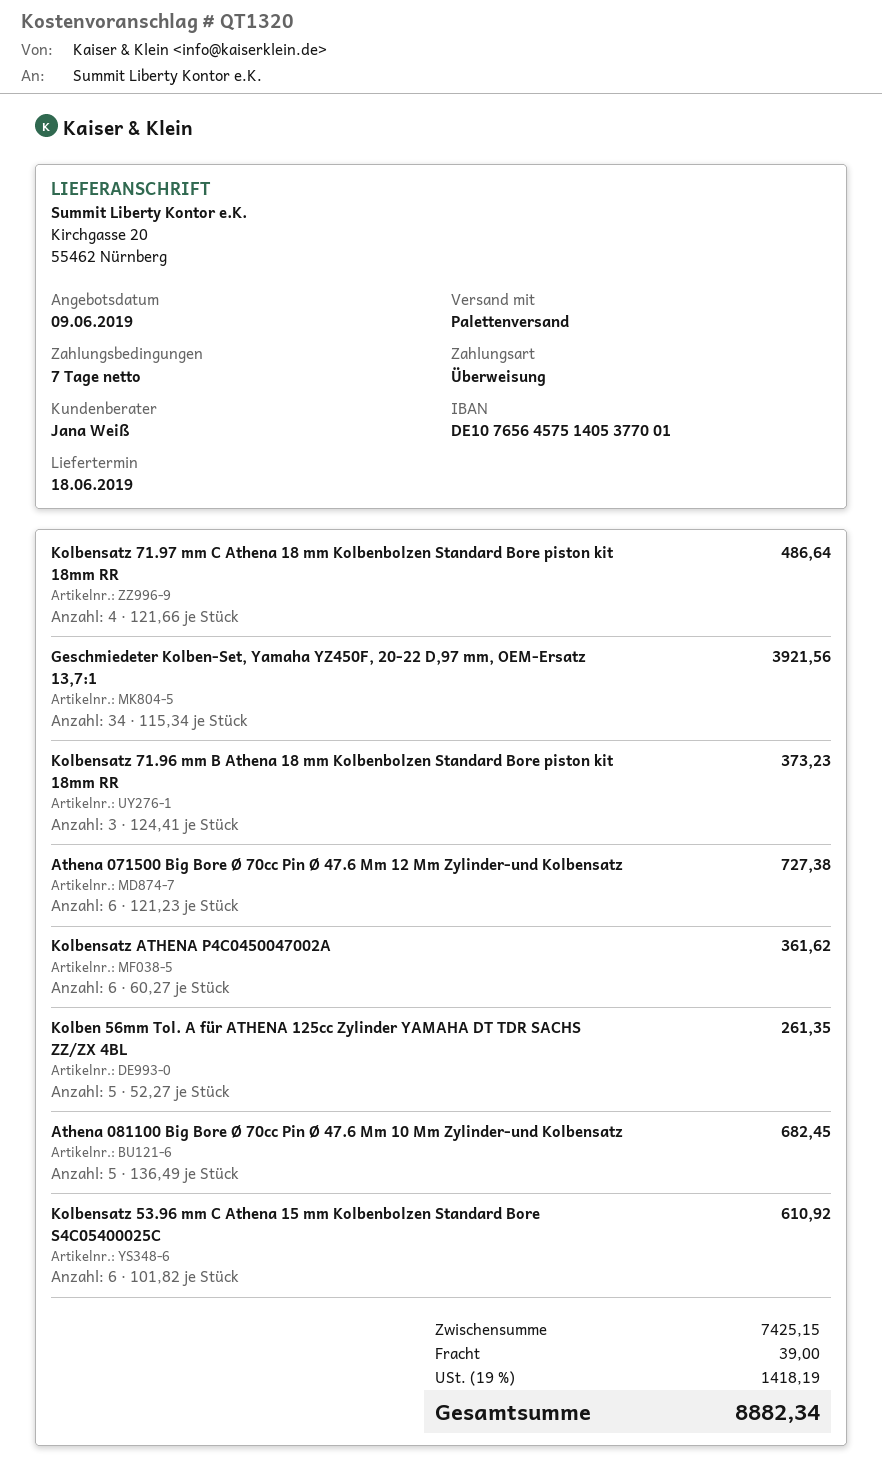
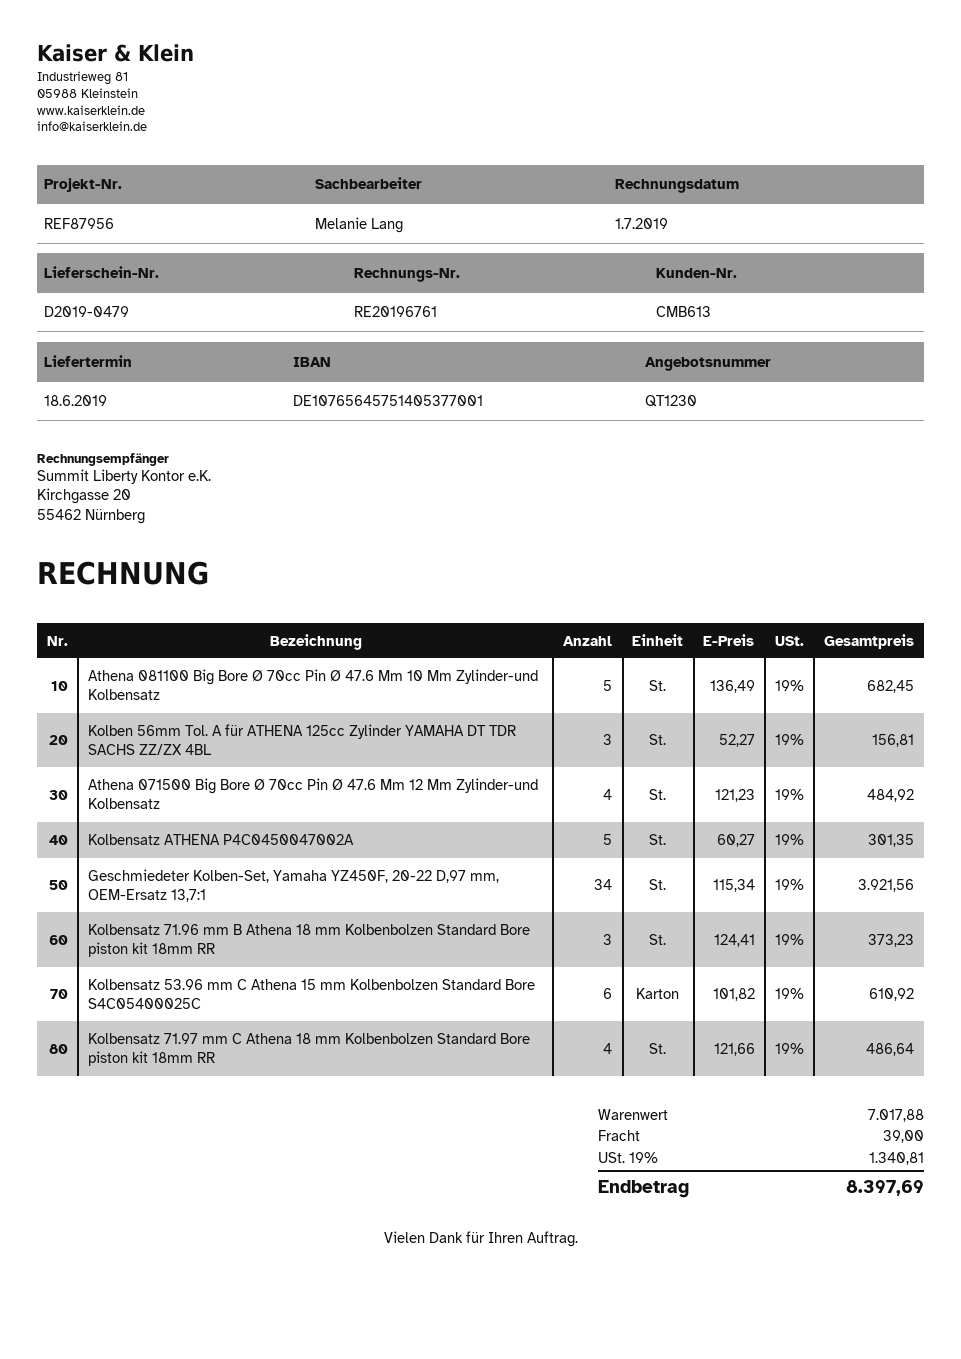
quote number: QT1320 -> QT1230
sales rep: Jana Weiß -> Melanie Lang
Athena 071500 Big Bore Ø 70cc Pin Ø 47.6 Mm 12 Mm Zylinder-und Kolbensatz: 6 x 121.23 = 727.38 -> 4 x 121.23 = 484.92
Kolbensatz ATHENA P4C0450047002A: 6 x 60.27 = 361.62 -> 5 x 60.27 = 301.35
Kolben 56mm Tol. A für ATHENA 125cc Zylinder YAMAHA DT TDR SACHS ZZ/ZX 4BL: 5 x 52.27 = 261.35 -> 3 x 52.27 = 156.81
subtotal: 7425.15 -> 7017.88
tax: 19% = 1418.19 -> 19% = 1340.81
total: 8882.34 -> 8397.69

